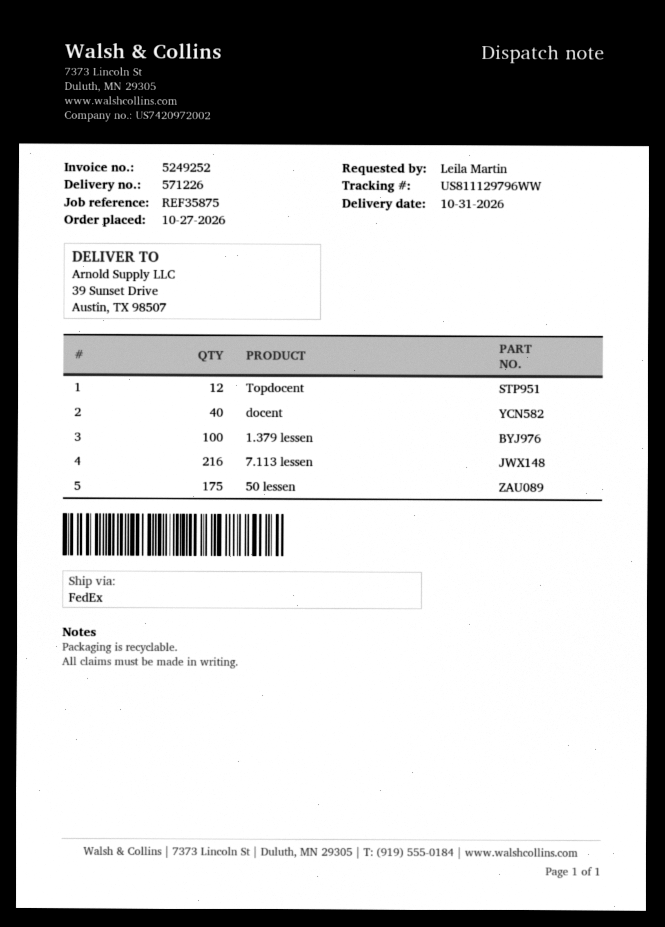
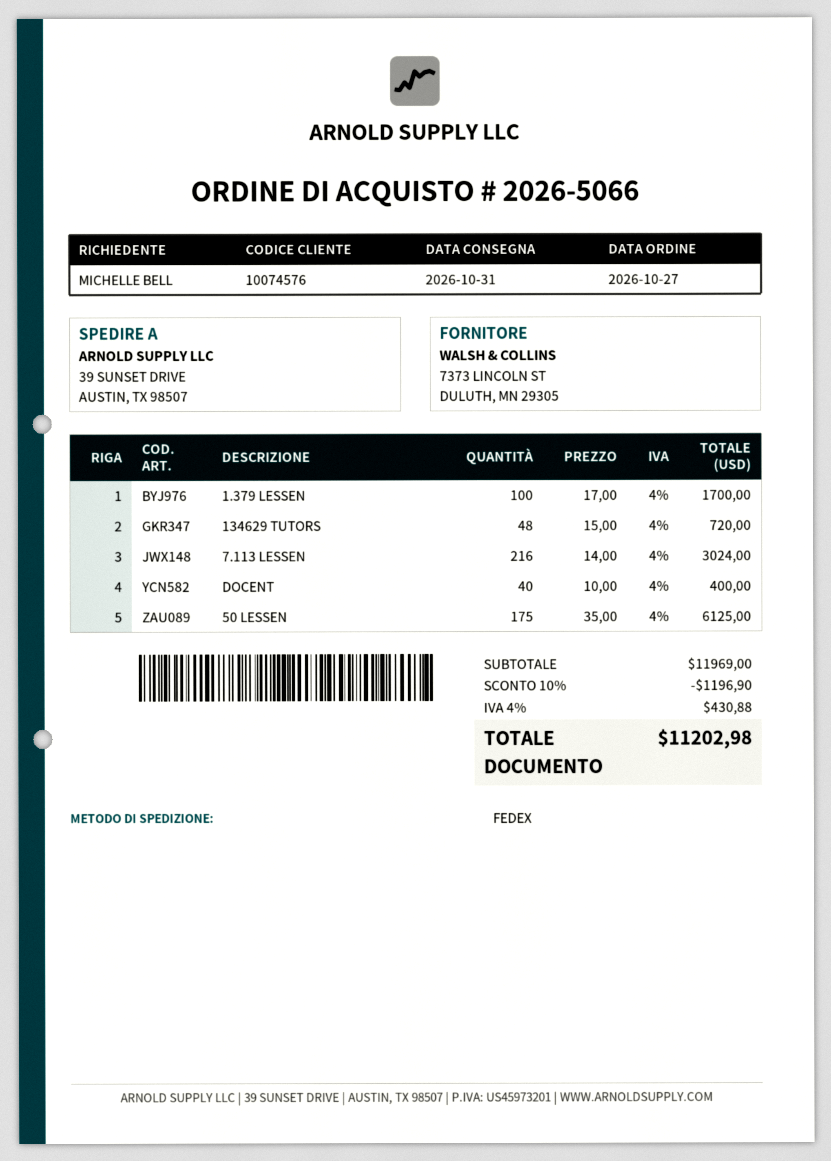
ordered by: Leila Martin -> MICHELLE BELL
Topdocent: 12 -> none
134629 TUTORS: none -> 48

